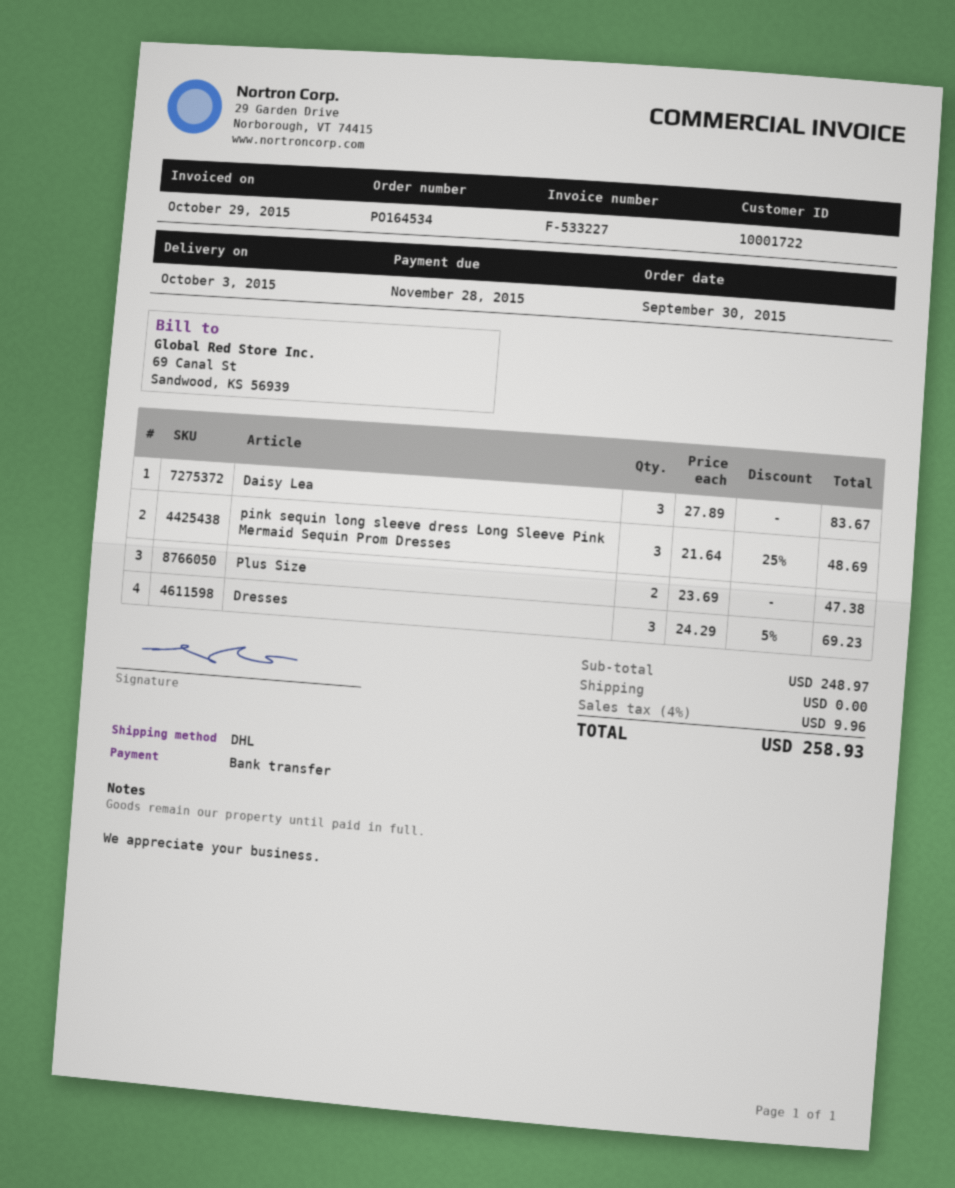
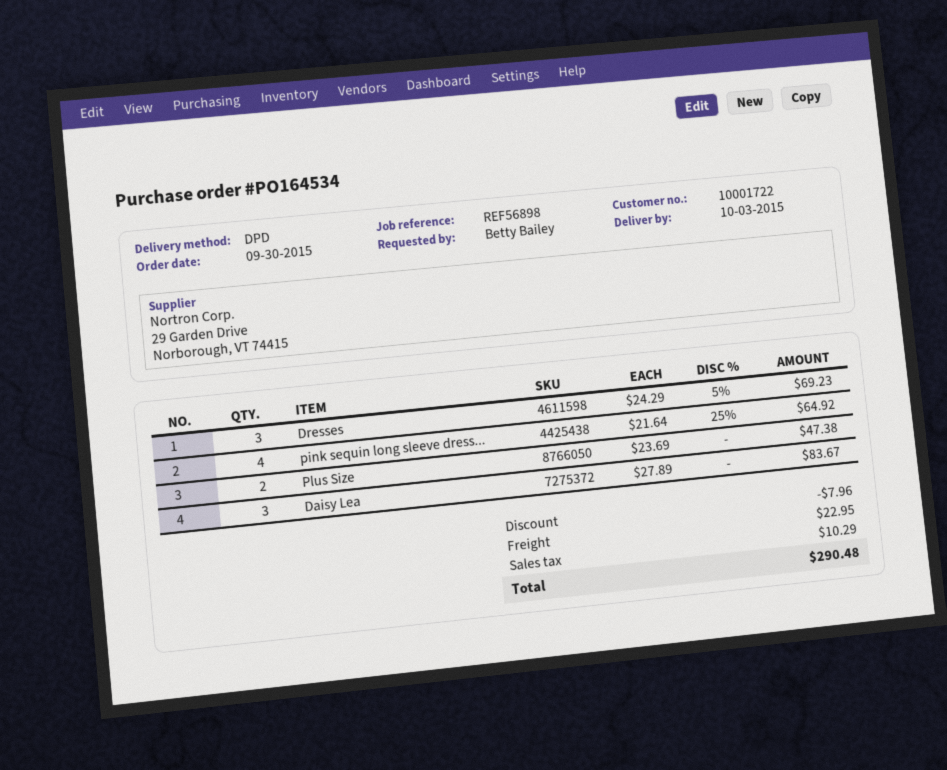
shipping method: DHL -> DPD
pink sequin long sleeve dress Long Sleeve Pink Mermaid Sequin Prom Dresses: 3 x 21.64 - 25% = 48.69 -> 4 x 21.64 - 25% = 64.92
discount: none -> 7.96
shipping: 0.00 -> 22.95
tax: 9.96 -> 10.29
total: 258.93 -> 290.48

